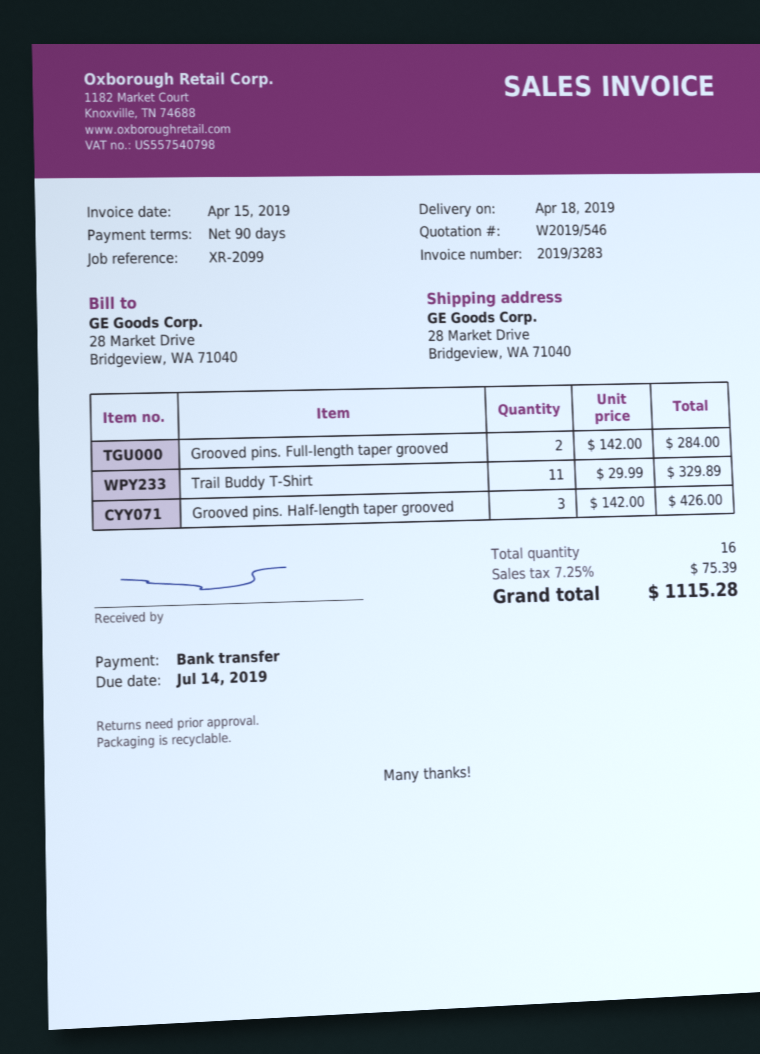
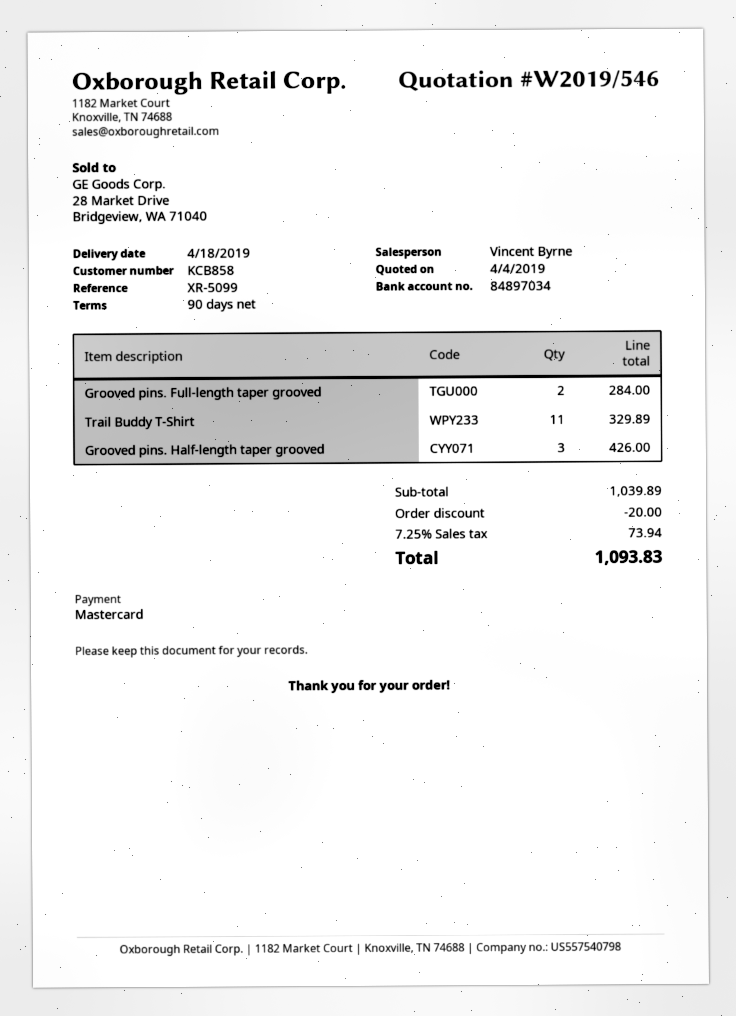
reference: XR-2099 -> XR-5099
payment method: bank transfer -> Mastercard
discount: none -> 20.00
tax: 7.25% = 75.39 -> 7.25% = 73.94
total: 1115.28 -> 1093.83

